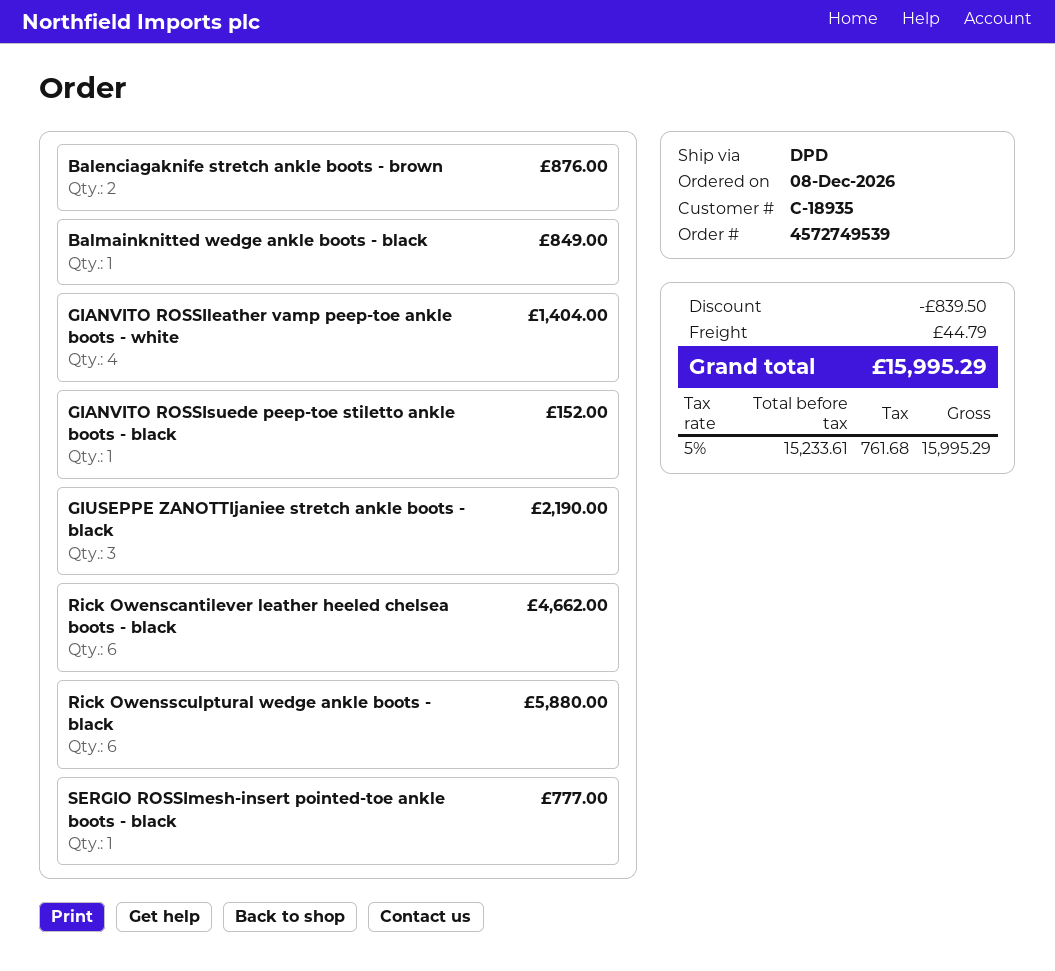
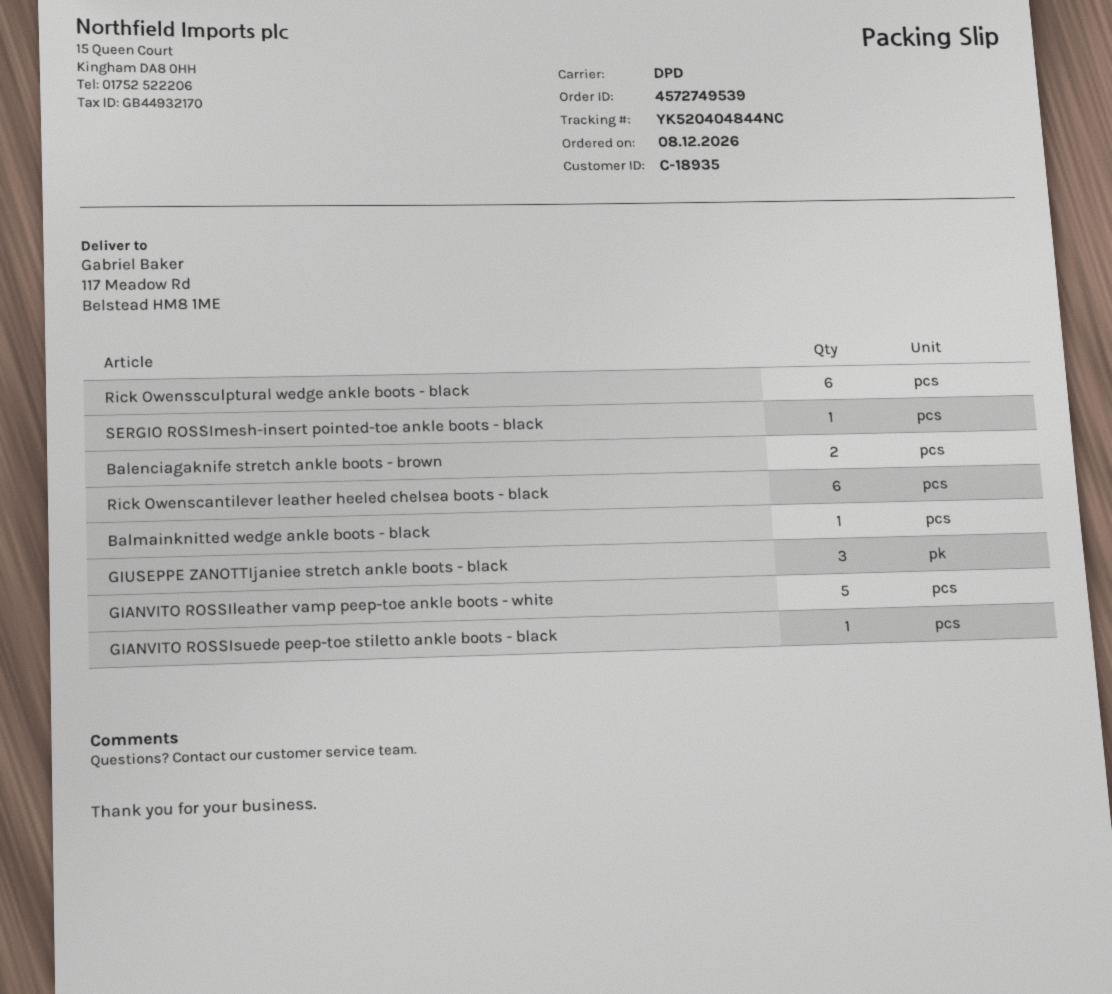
GIANVITO ROSSIleather vamp peep-toe ankle boots - white: 4 -> 5

